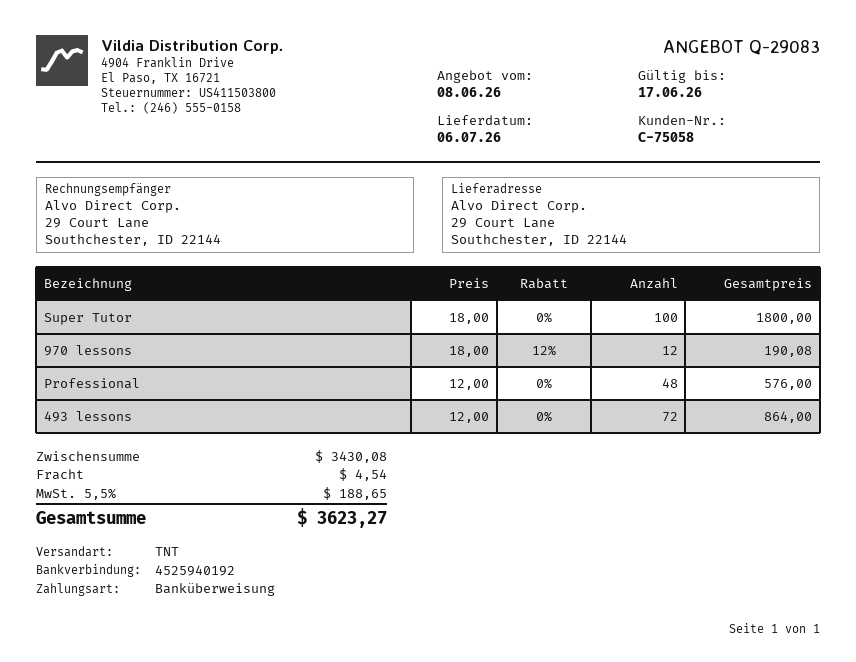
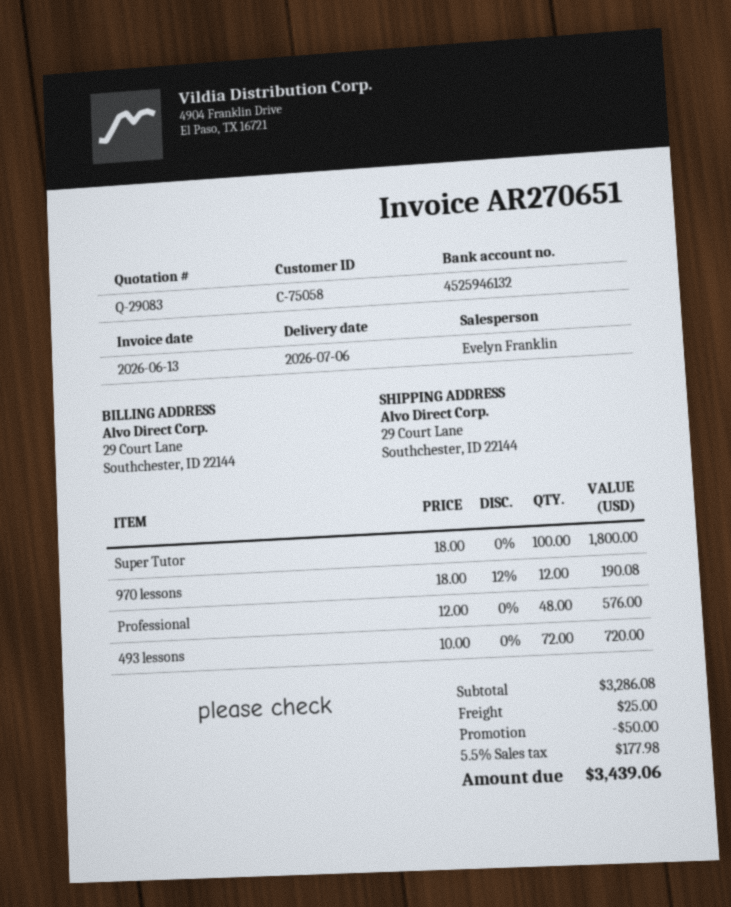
bank account: 4525940192 -> 4525946132
493 lessons: 72 x 12.00 = 864.00 -> 72 x 10.00 = 720.00
subtotal: 3430.08 -> 3286.08
discount: none -> 50.00
shipping: 4.54 -> 25.00
tax: 5.5% = 188.65 -> 5.5% = 177.98
total: 3623.27 -> 3439.06

